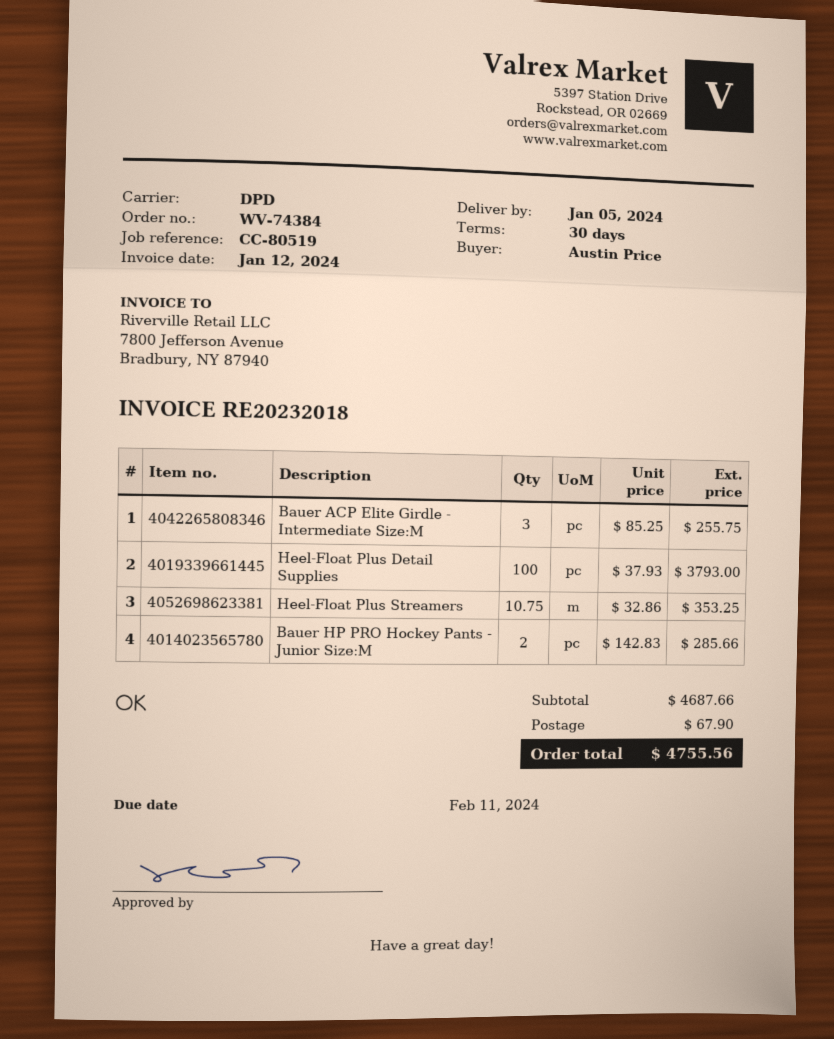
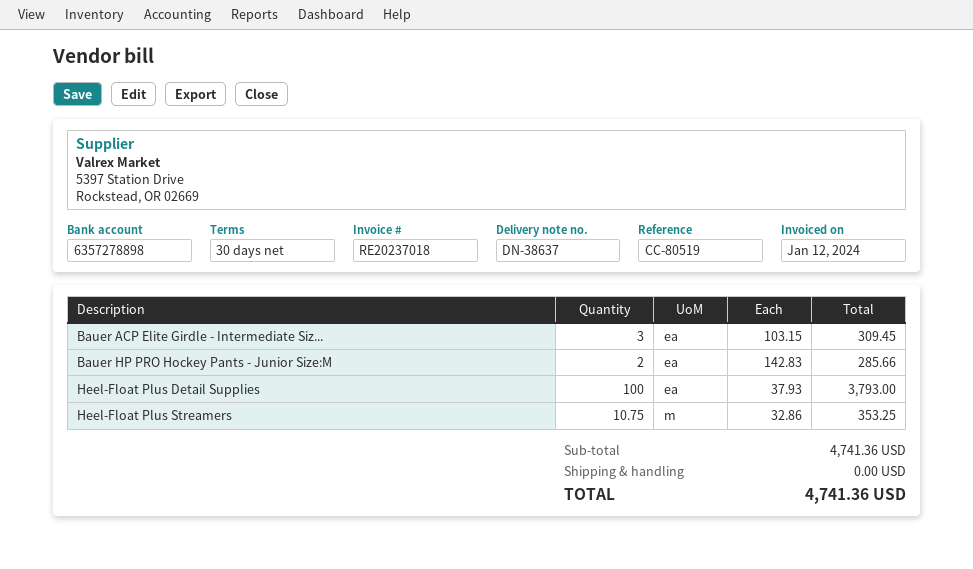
invoice number: RE20232018 -> RE20237018
Bauer ACP Elite Girdle - Intermediate Size:M: 3 x 85.25 = 255.75 -> 3 x 103.15 = 309.45
subtotal: 4687.66 -> 4741.36
shipping: 67.90 -> 0.00
total: 4755.56 -> 4741.36

